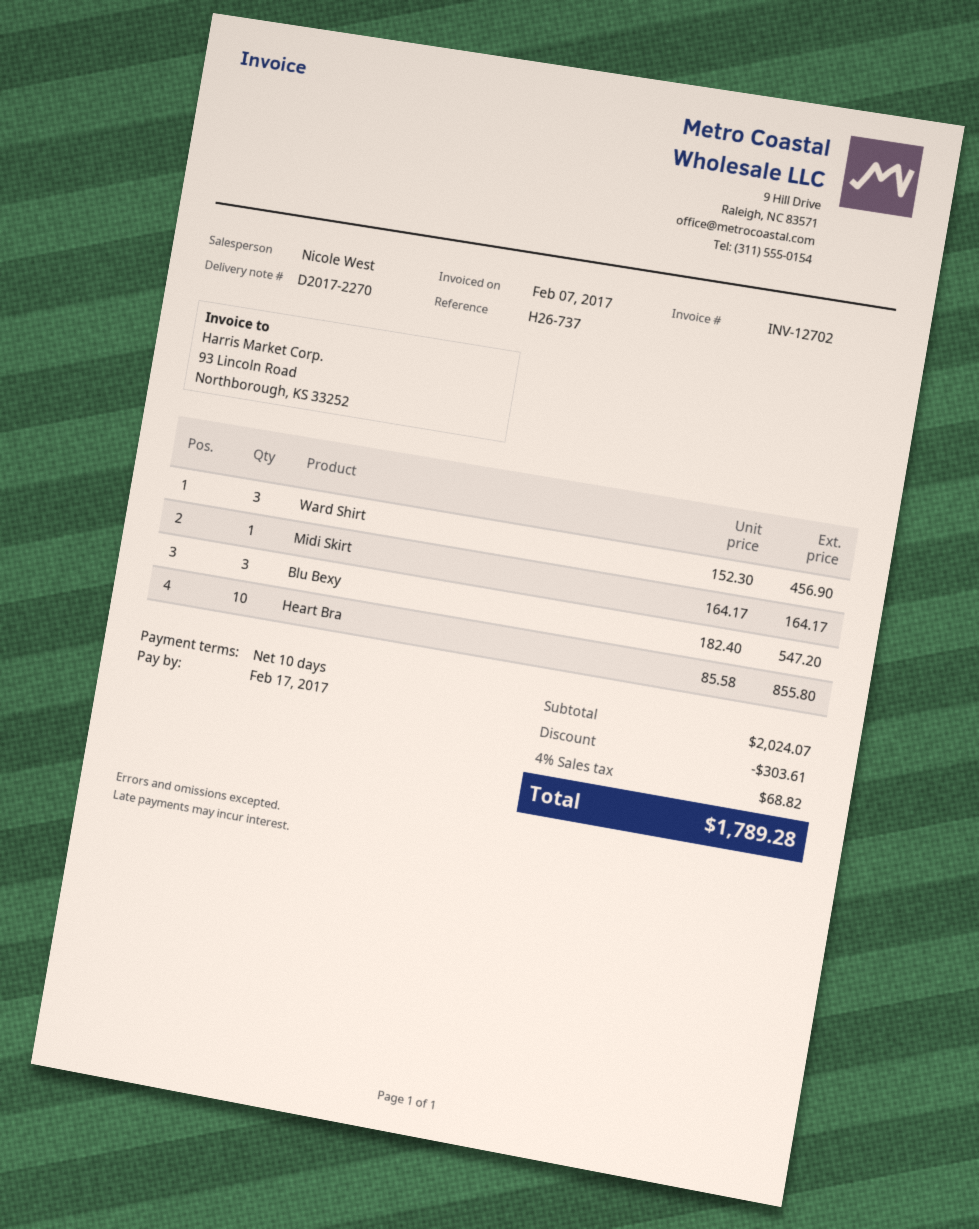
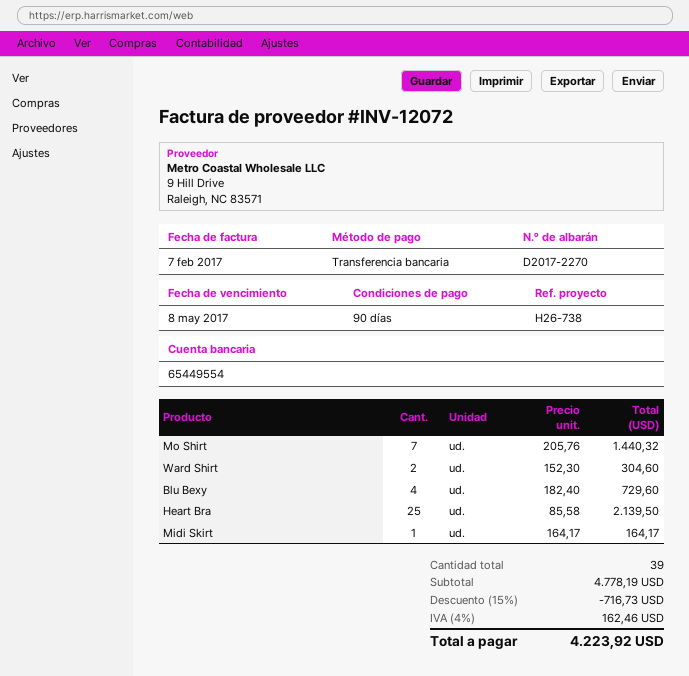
invoice number: INV-12702 -> INV-12072
payment terms: 10 days -> 90 days
due date: 2017-02-17 -> 2017-05-08
reference: H26-737 -> H26-738
Ward Shirt: 3 x 152.30 = 456.90 -> 2 x 152.30 = 304.60
Blu Bexy: 3 x 182.40 = 547.20 -> 4 x 182.40 = 729.60
Heart Bra: 10 x 85.58 = 855.80 -> 25 x 85.58 = 2139.50
Mo Shirt: none -> 7 x 205.76 = 1440.32
subtotal: 2024.07 -> 4778.19
discount: 303.61 -> 716.73
tax: 4% = 68.82 -> 4% = 162.46
total: 1789.28 -> 4223.92

